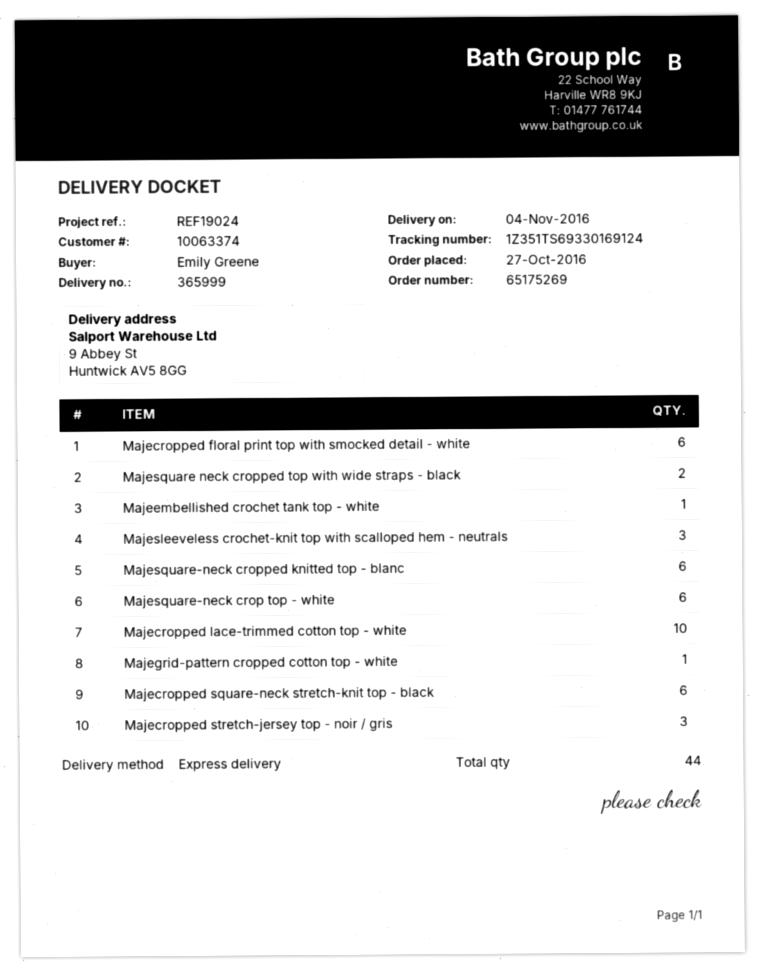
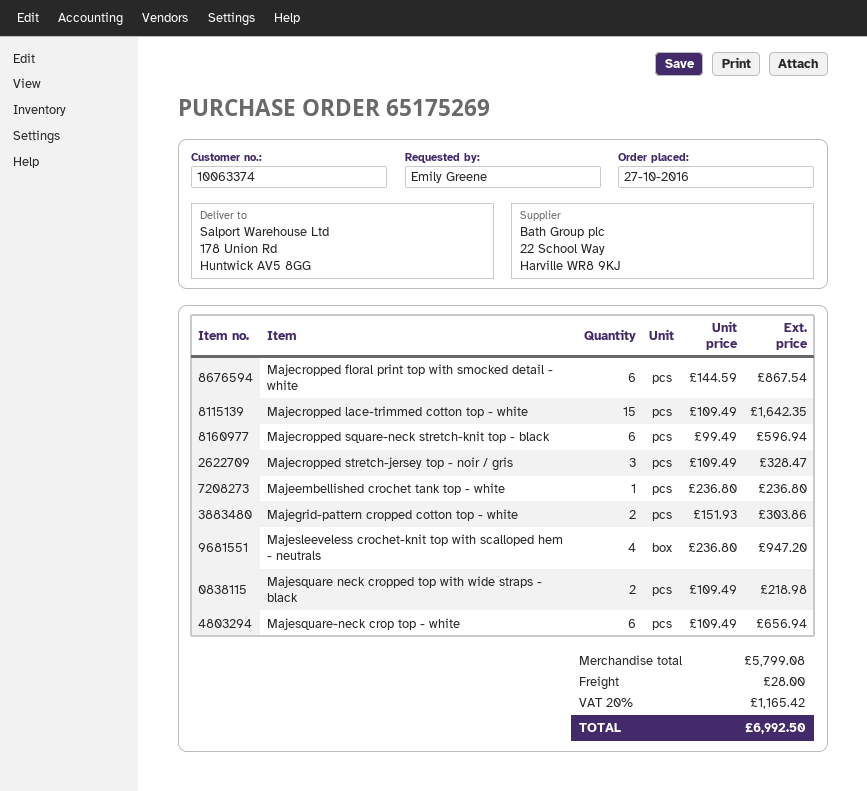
ship to: 9 Abbey St, Huntwick AV5 8GG -> 178 Union Rd, Huntwick AV5 8GG
Majesleeveless crochet-knit top with scalloped hem - neutrals: 3 -> 4
Majesquare-neck cropped knitted top - blanc: 6 -> none
Majecropped lace-trimmed cotton top - white: 10 -> 15
Majegrid-pattern cropped cotton top - white: 1 -> 2

